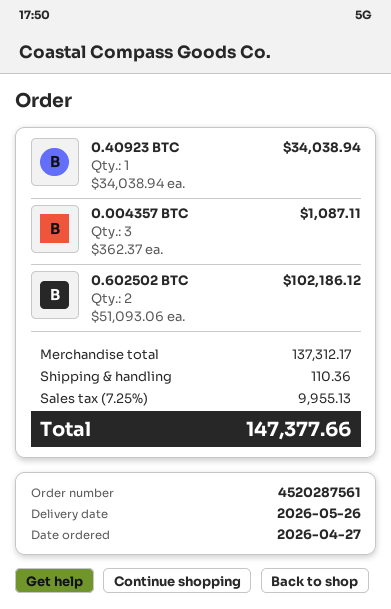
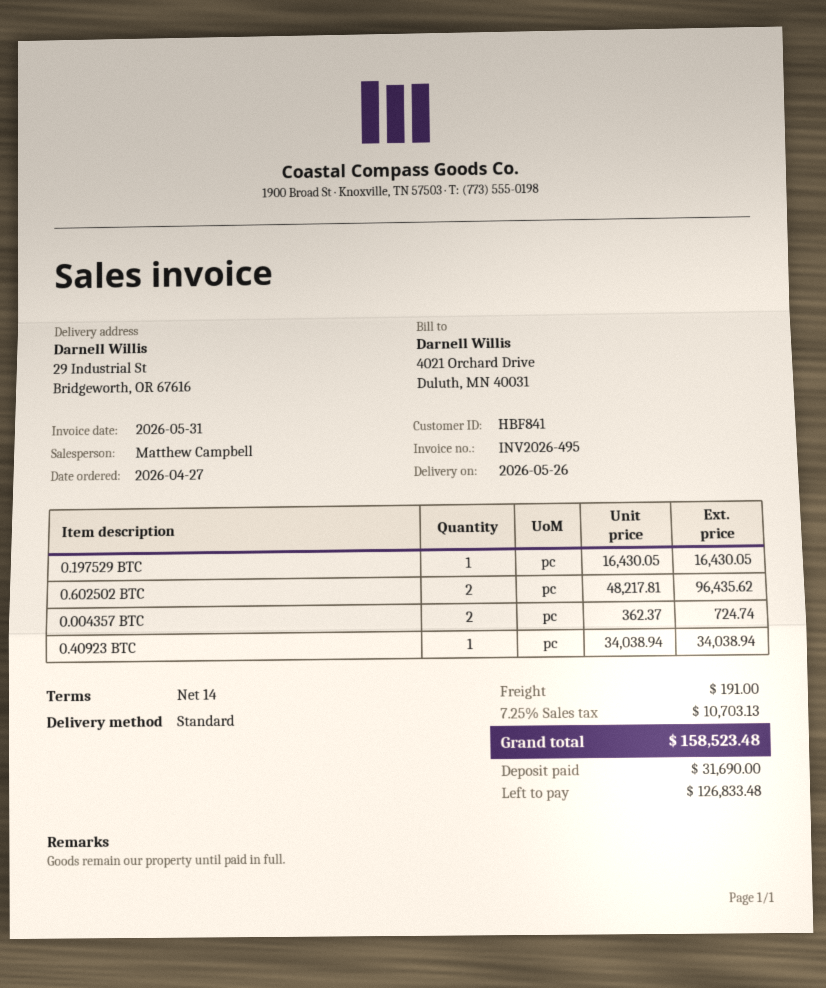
0.004357 BTC: 3 x 362.37 = 1087.11 -> 2 x 362.37 = 724.74
0.602502 BTC: 2 x 51093.06 = 102186.12 -> 2 x 48217.81 = 96435.62
0.197529 BTC: none -> 1 x 16430.05 = 16430.05
shipping: 110.36 -> 191.00
tax: 7.25% = 9955.13 -> 7.25% = 10703.13
total: 147377.66 -> 158523.48

